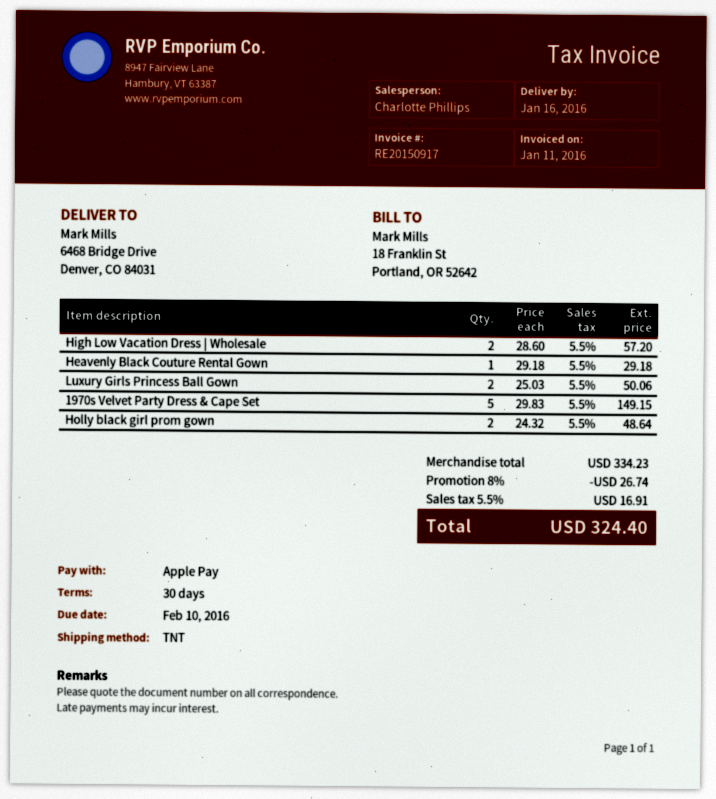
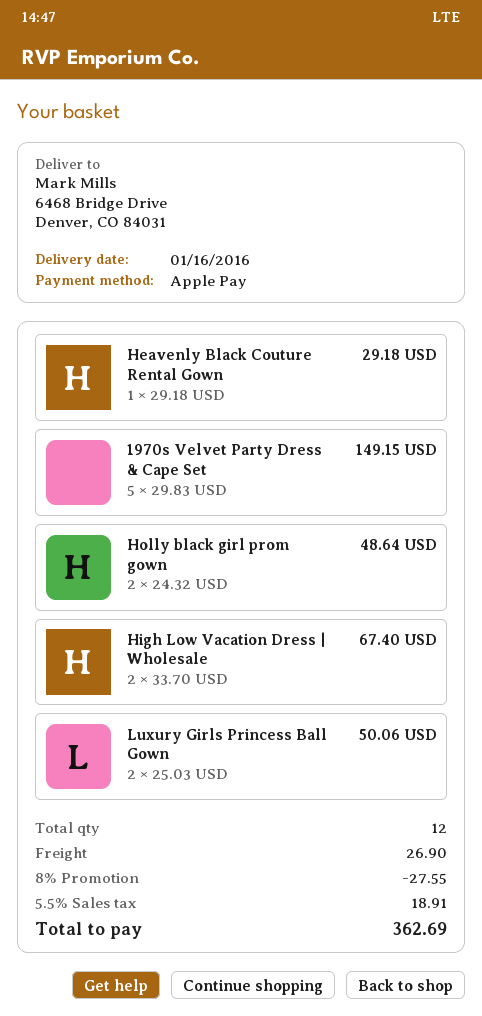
High Low Vacation Dress | Wholesale: 2 x 28.60 = 57.20 -> 2 x 33.70 = 67.40
discount: 8% = 26.74 -> 8% = 27.55
shipping: none -> 26.90
tax: 5.5% = 16.91 -> 5.5% = 18.91
total: 324.40 -> 362.69

